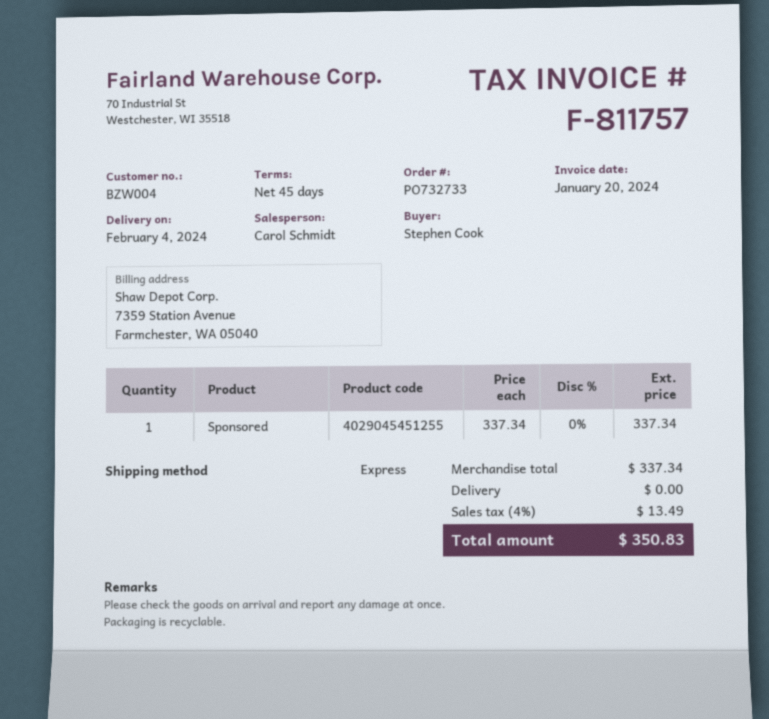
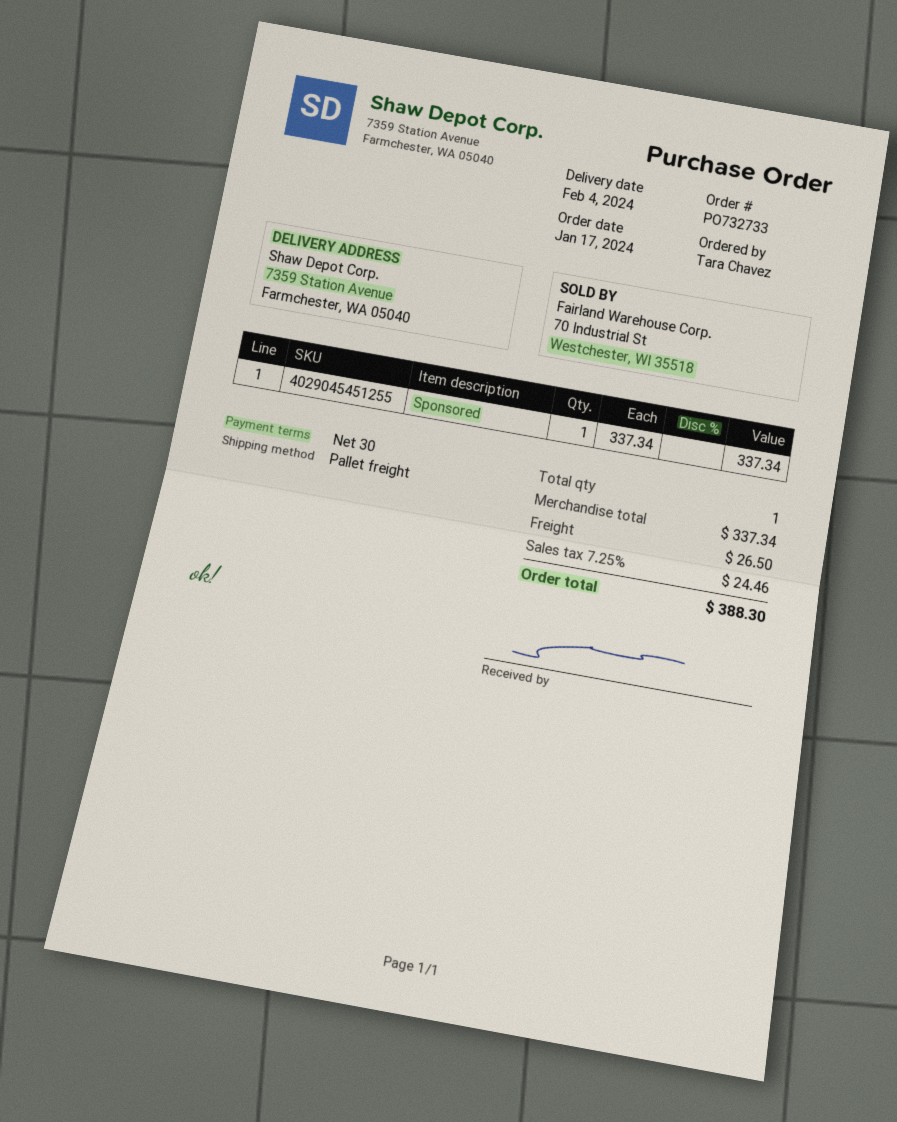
payment terms: 45 days -> 30 days
ordered by: Stephen Cook -> Tara Chavez
shipping method: express -> pallet freight
shipping: 0.00 -> 26.50
tax: 4% = 13.49 -> 7.25% = 24.46
total: 350.83 -> 388.30

